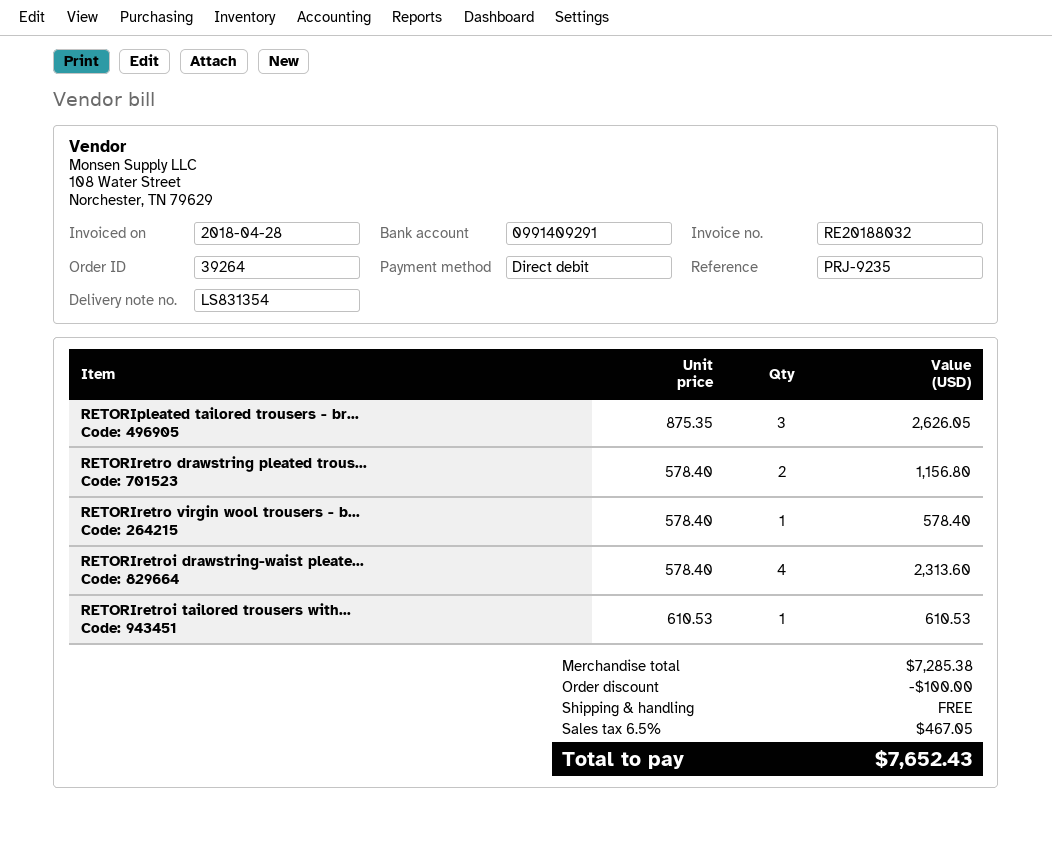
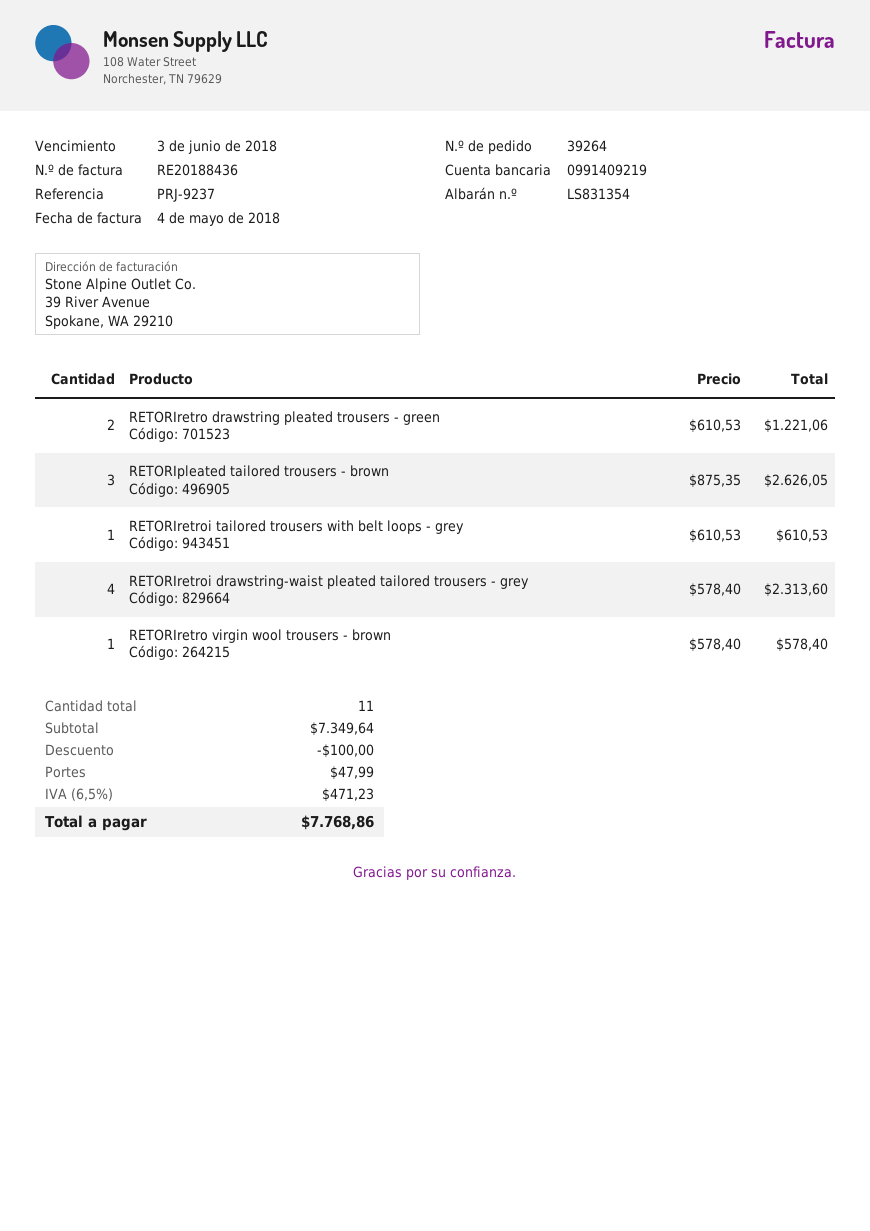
invoice number: RE20188032 -> RE20188436
invoice date: 2018-04-28 -> 2018-05-04
reference: PRJ-9235 -> PRJ-9237
bank account: 0991409291 -> 0991409219
RETORIretro drawstring pleated trous...: 2 x 578.40 = 1156.80 -> 2 x 610.53 = 1221.06
subtotal: 7285.38 -> 7349.64
shipping: 0.00 -> 47.99
tax: 6.5% = 467.05 -> 6.5% = 471.23
total: 7652.43 -> 7768.86

